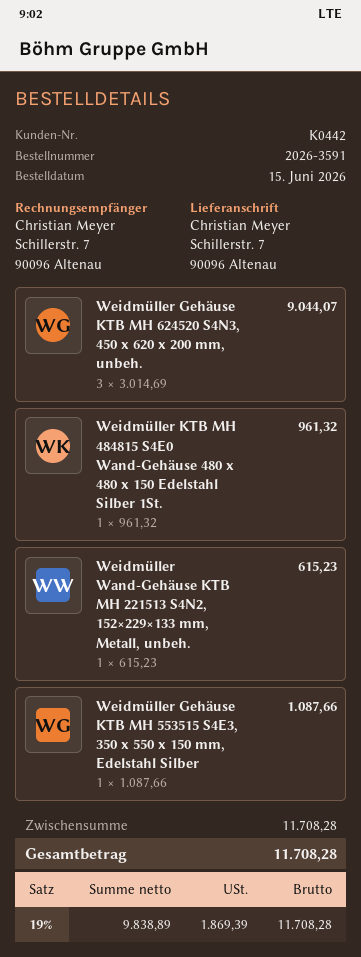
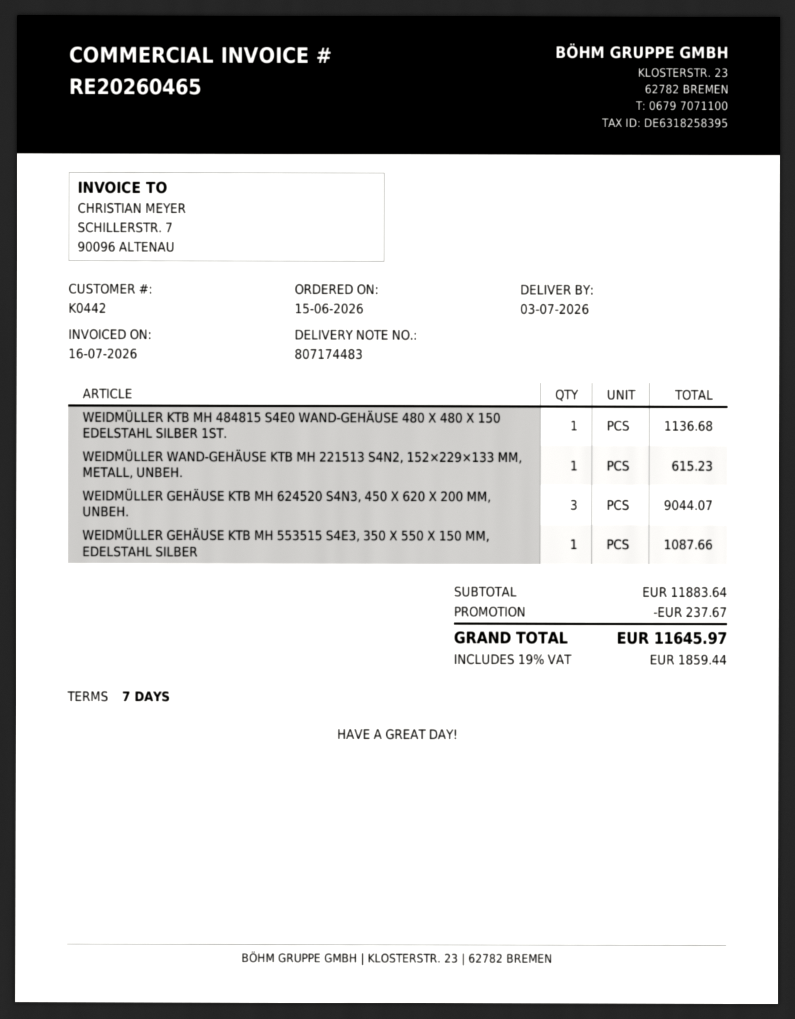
Weidmüller KTB MH 484815 S4E0 Wand-Gehäuse 480 x 480 x 150 Edelstahl Silber 1St.: 1 for 961.32 -> 1 for 1136.68
subtotal: 11708.28 -> 11883.64
discount: none -> 237.67
tax: 19% = 1869.39 -> 19% = 1859.44
total: 11708.28 -> 11645.97

